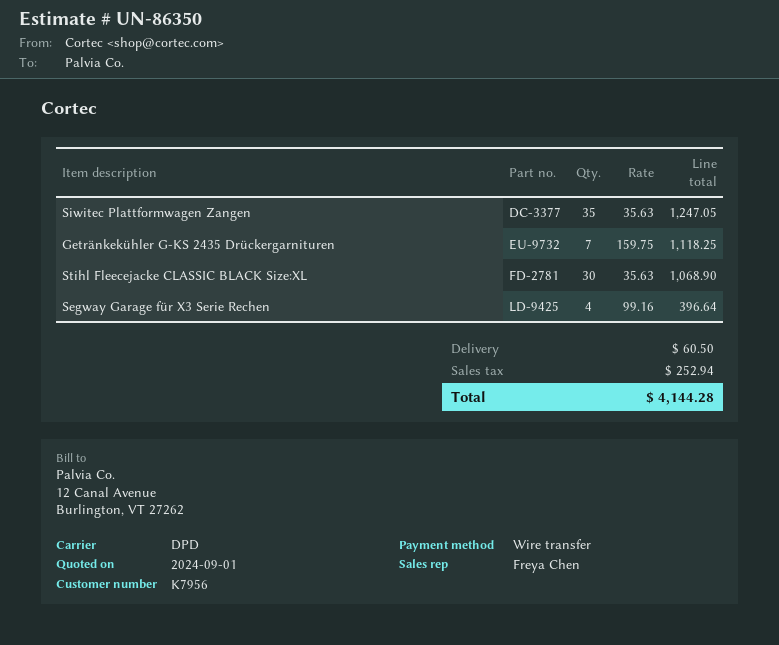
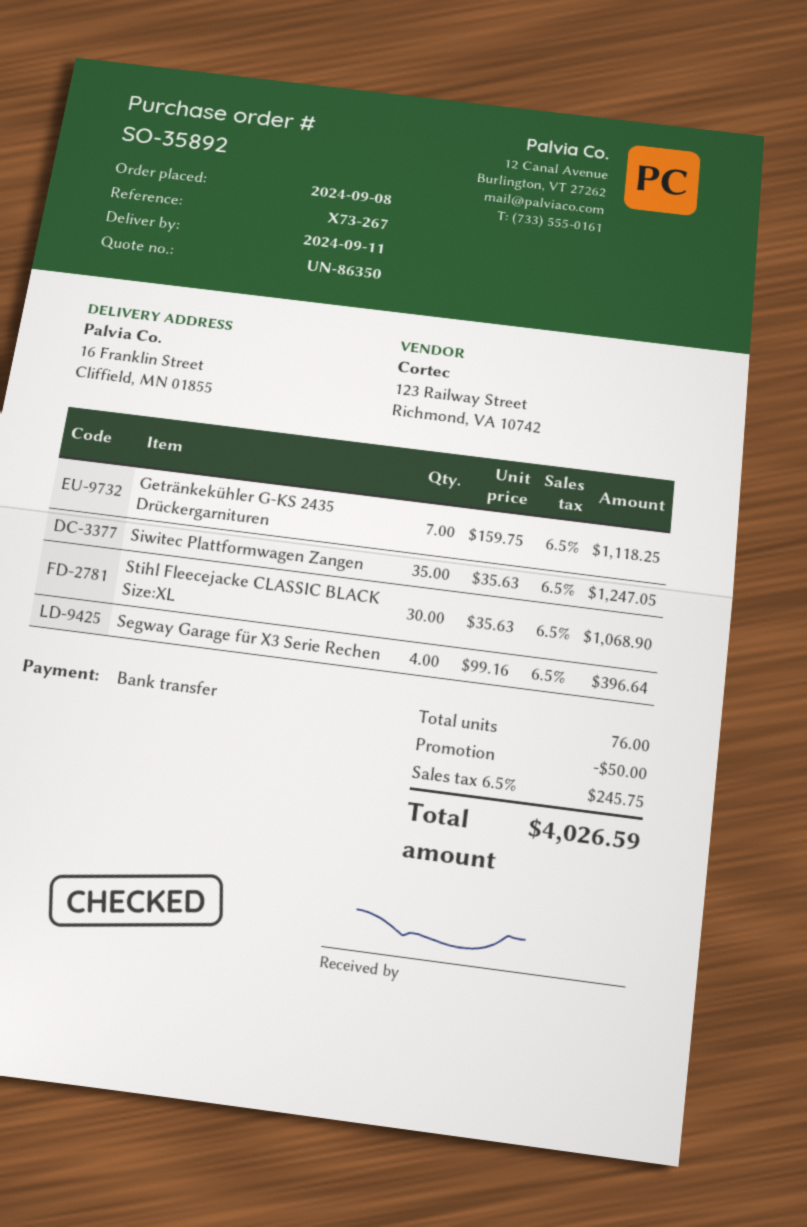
discount: none -> 50.00
shipping: 60.50 -> none
tax: 252.94 -> 245.75
total: 4144.28 -> 4026.59

